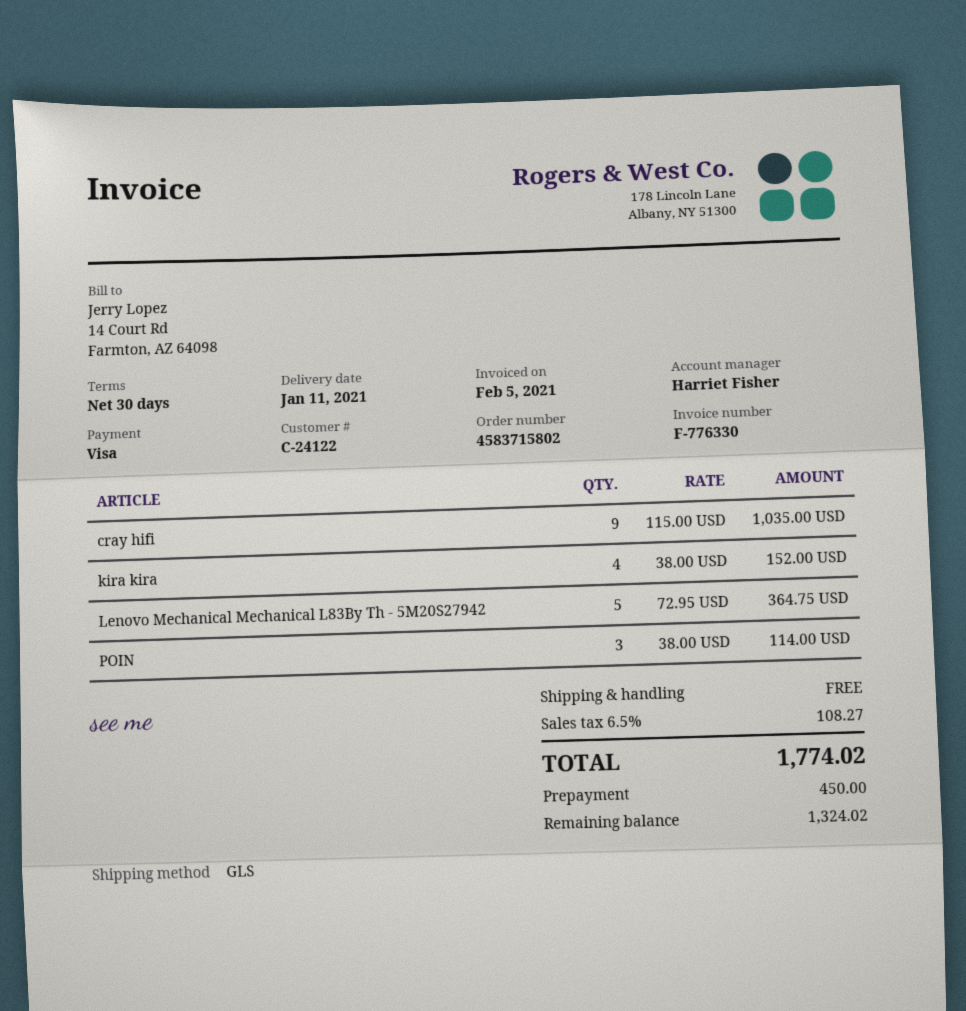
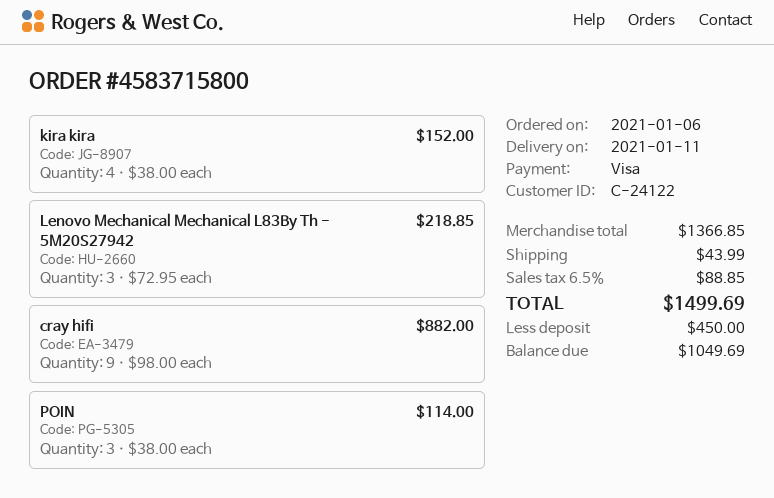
order number: 4583715802 -> 4583715800
cray hifi: 9 x 115.00 = 1035.00 -> 9 x 98.00 = 882.00
Lenovo Mechanical Mechanical L83By Th - 5M20S27942: 5 x 72.95 = 364.75 -> 3 x 72.95 = 218.85
shipping: 0.00 -> 43.99
tax: 6.5% = 108.27 -> 6.5% = 88.85
total: 1774.02 -> 1499.69
balance: 1324.02 -> 1049.69

